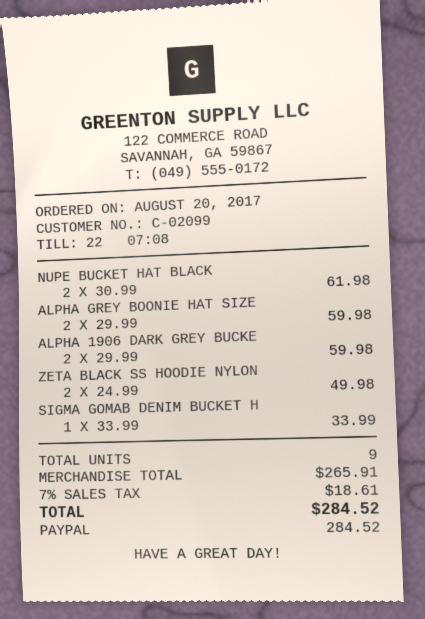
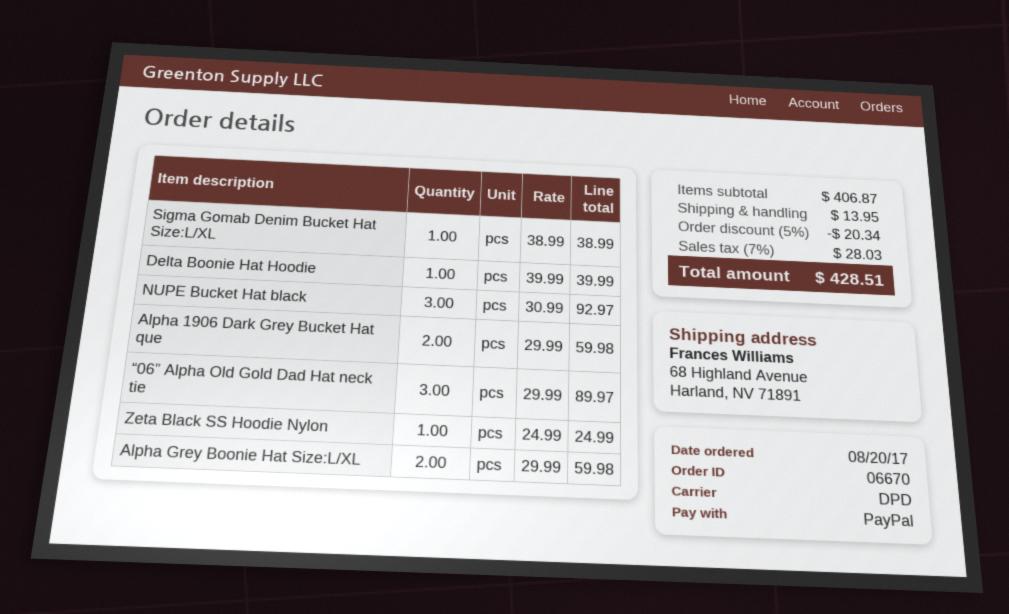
NUPE BUCKET HAT BLACK: 2 x 30.99 = 61.98 -> 3 x 30.99 = 92.97
ZETA BLACK SS HOODIE NYLON: 2 x 24.99 = 49.98 -> 1 x 24.99 = 24.99
SIGMA GOMAB DENIM BUCKET H: 1 x 33.99 = 33.99 -> 1 x 38.99 = 38.99
Delta Boonie Hat Hoodie: none -> 1 x 39.99 = 39.99
“06” Alpha Old Gold Dad Hat neck tie: none -> 3 x 29.99 = 89.97
subtotal: 265.91 -> 406.87
discount: none -> 5% = 20.34
shipping: none -> 13.95
tax: 7% = 18.61 -> 7% = 28.03
total: 284.52 -> 428.51

